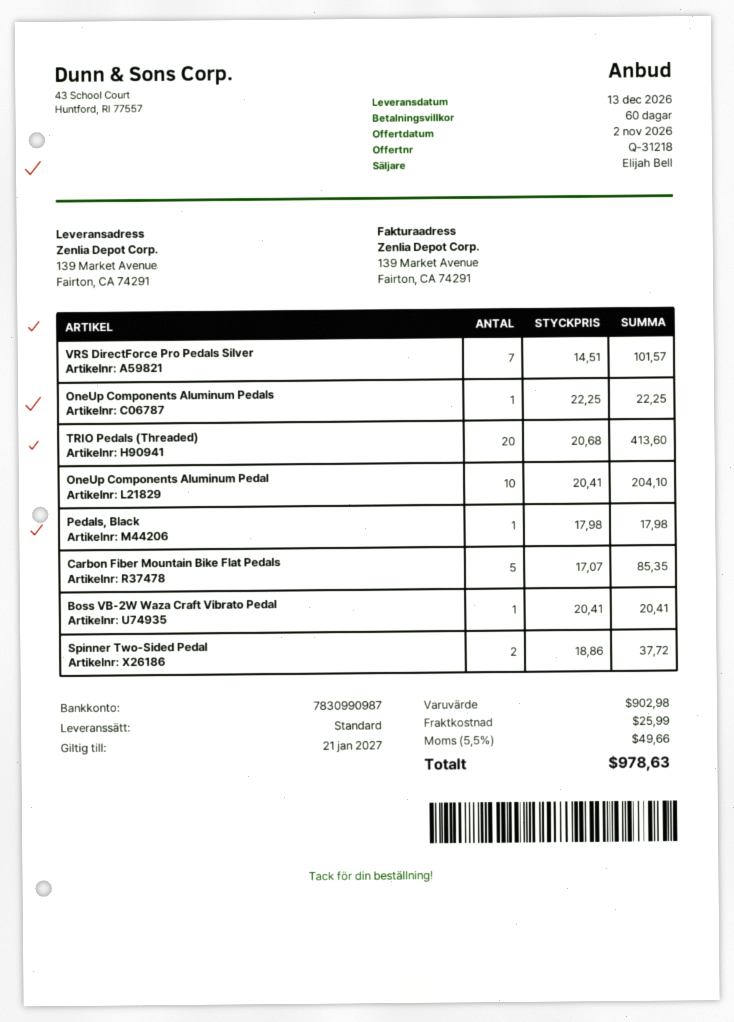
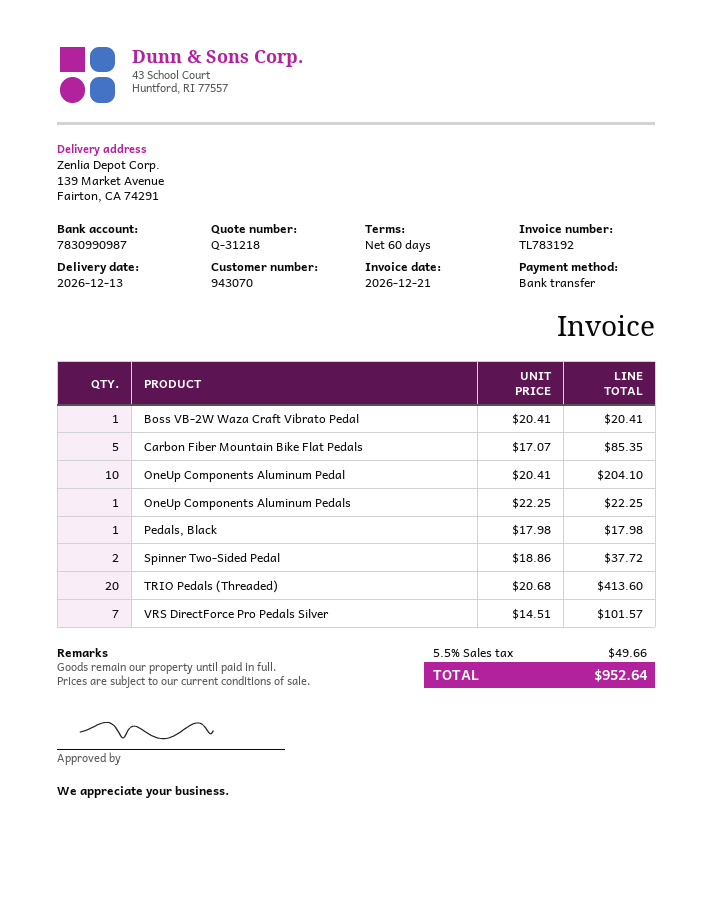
shipping: 25.99 -> none
total: 978.63 -> 952.64

